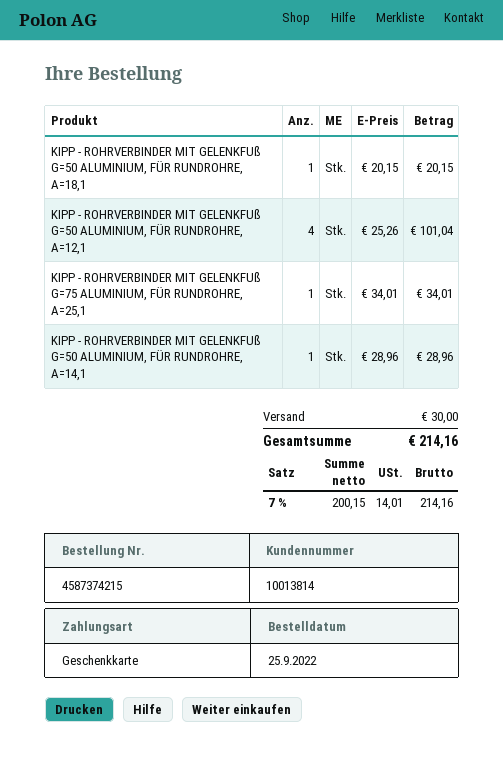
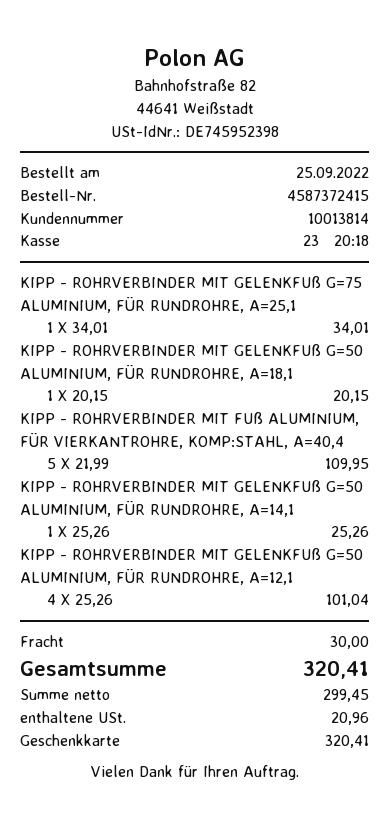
order number: 4587374215 -> 4587372415
KIPP - ROHRVERBINDER MIT GELENKFUß G=50 ALUMINIUM, FÜR RUNDROHRE, A=14,1: 1 x 28.96 = 28.96 -> 1 x 25.26 = 25.26
KIPP - ROHRVERBINDER MIT FUß ALUMINIUM, FÜR VIERKANTROHRE, KOMP:STAHL, A=40,4: none -> 5 x 21.99 = 109.95
net: 200.15 -> 299.45
tax: 14.01 -> 20.96
total: 214.16 -> 320.41

